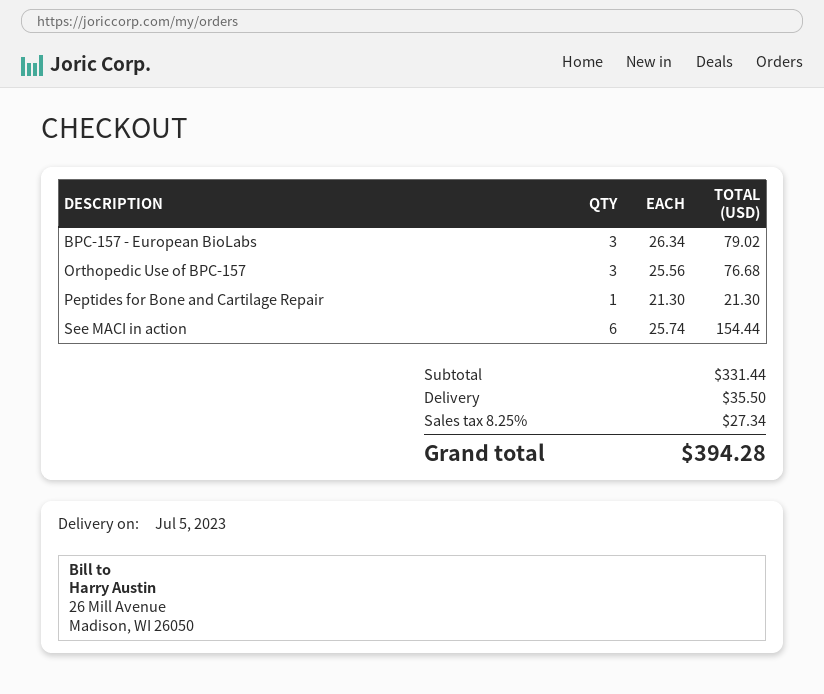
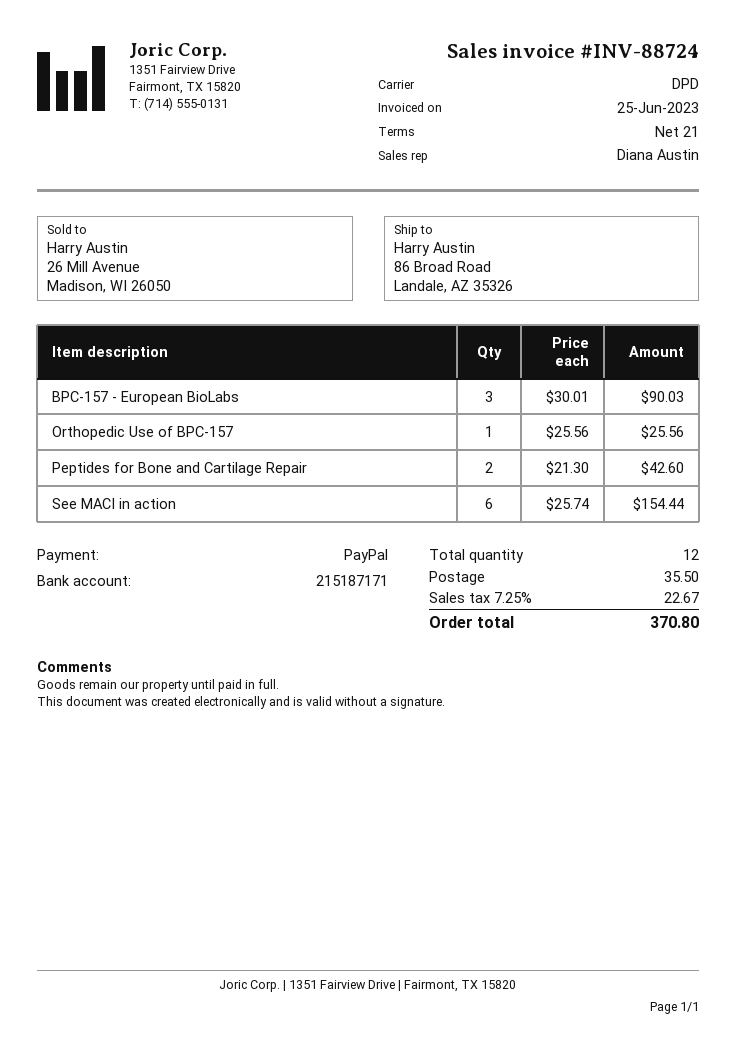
BPC-157 - European BioLabs: 3 x 26.34 = 79.02 -> 3 x 30.01 = 90.03
Orthopedic Use of BPC-157: 3 x 25.56 = 76.68 -> 1 x 25.56 = 25.56
Peptides for Bone and Cartilage Repair: 1 x 21.30 = 21.30 -> 2 x 21.30 = 42.60
tax: 8.25% = 27.34 -> 7.25% = 22.67
total: 394.28 -> 370.80

